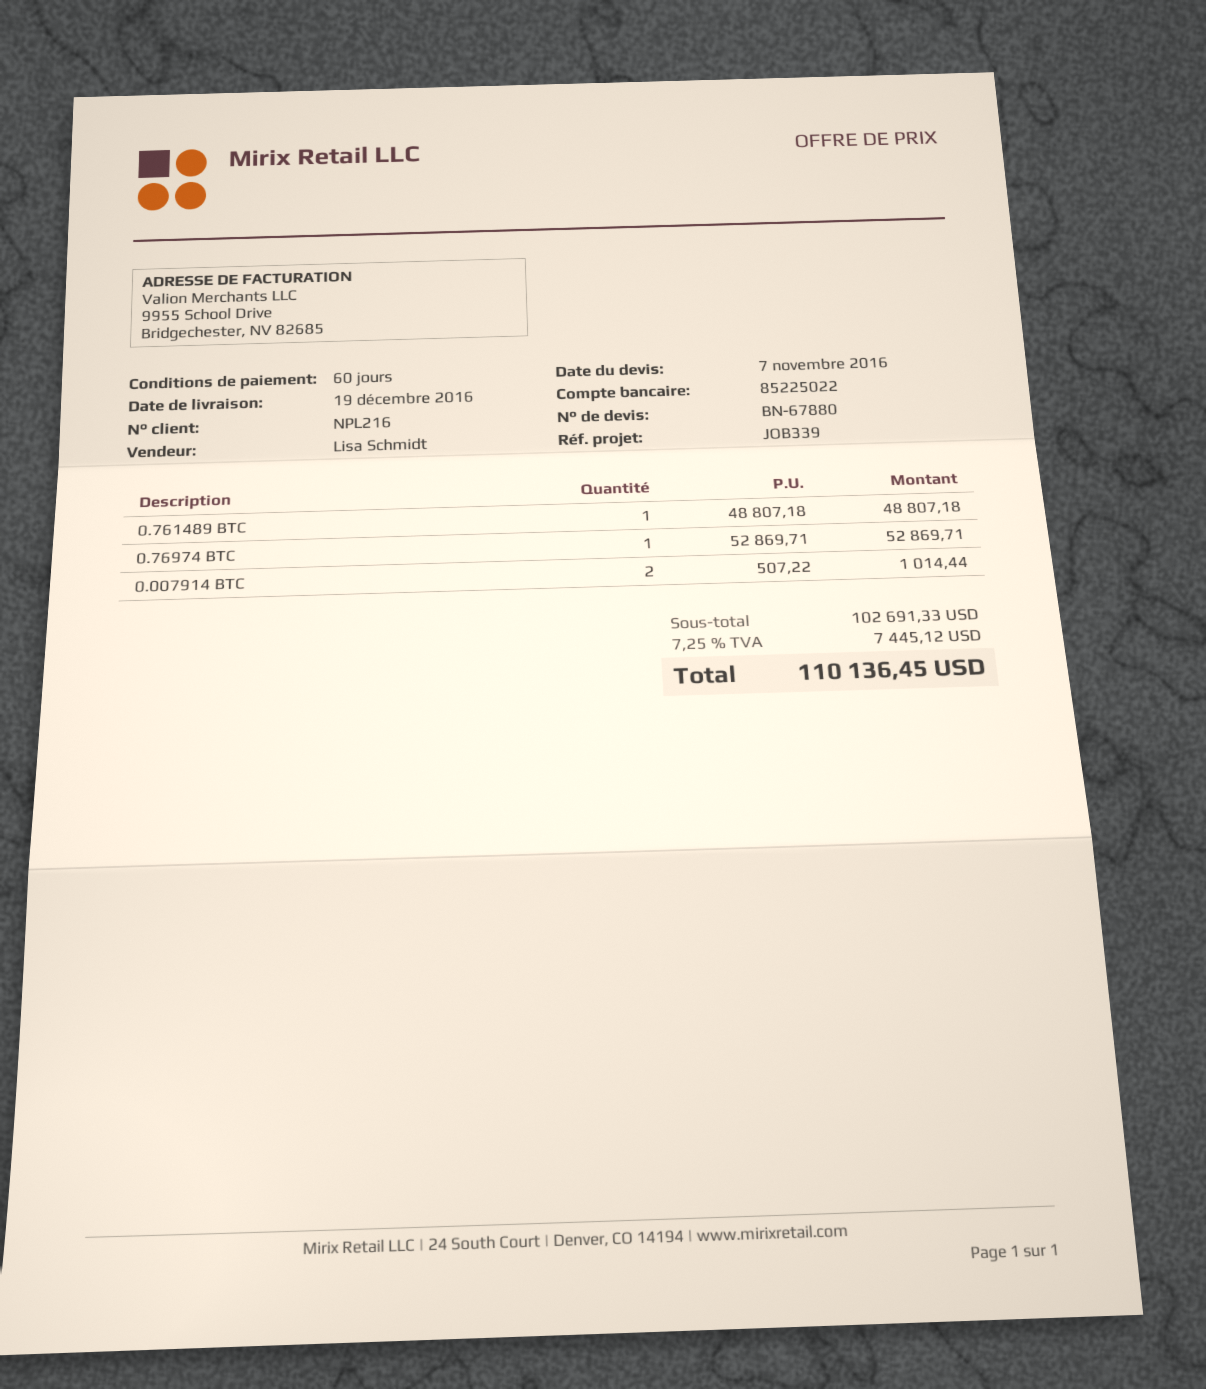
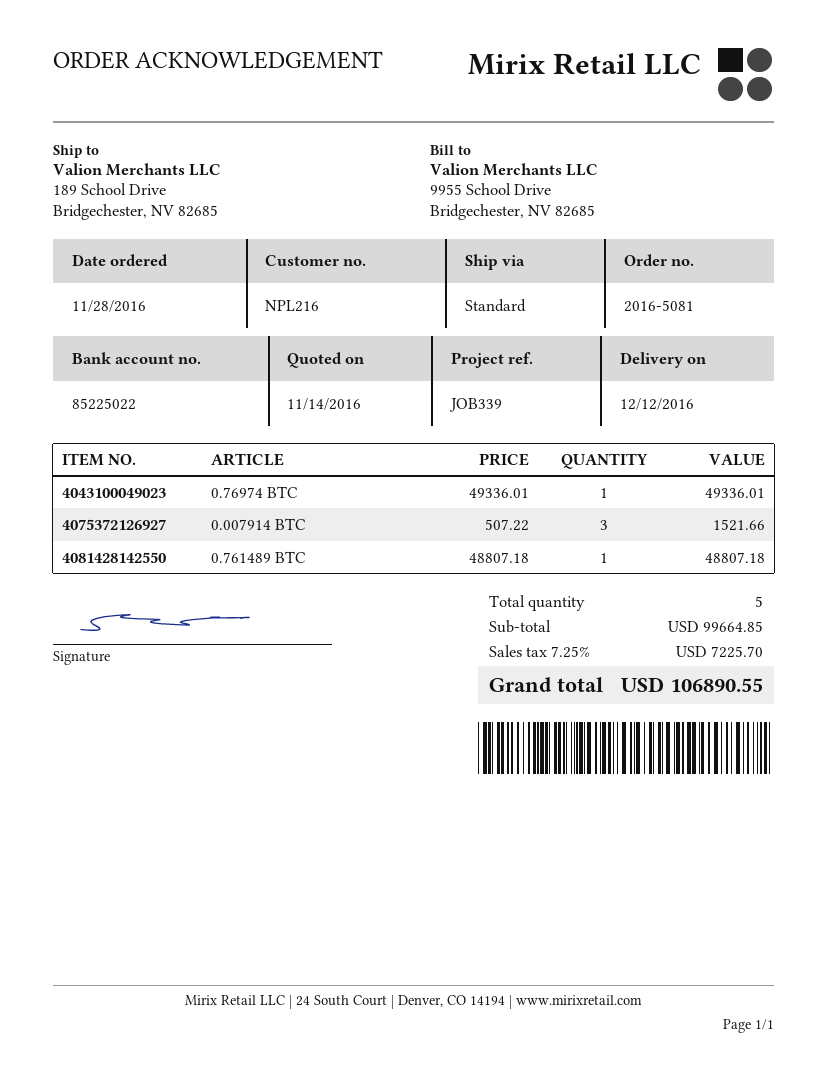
quote date: 2016-11-07 -> 2016-11-14
delivery date: 2016-12-19 -> 2016-12-12
0.76974 BTC: 1 x 52869.71 = 52869.71 -> 1 x 49336.01 = 49336.01
0.007914 BTC: 2 x 507.22 = 1014.44 -> 3 x 507.22 = 1521.66
subtotal: 102691.33 -> 99664.85
tax: 7.25% = 7445.12 -> 7.25% = 7225.70
total: 110136.45 -> 106890.55

